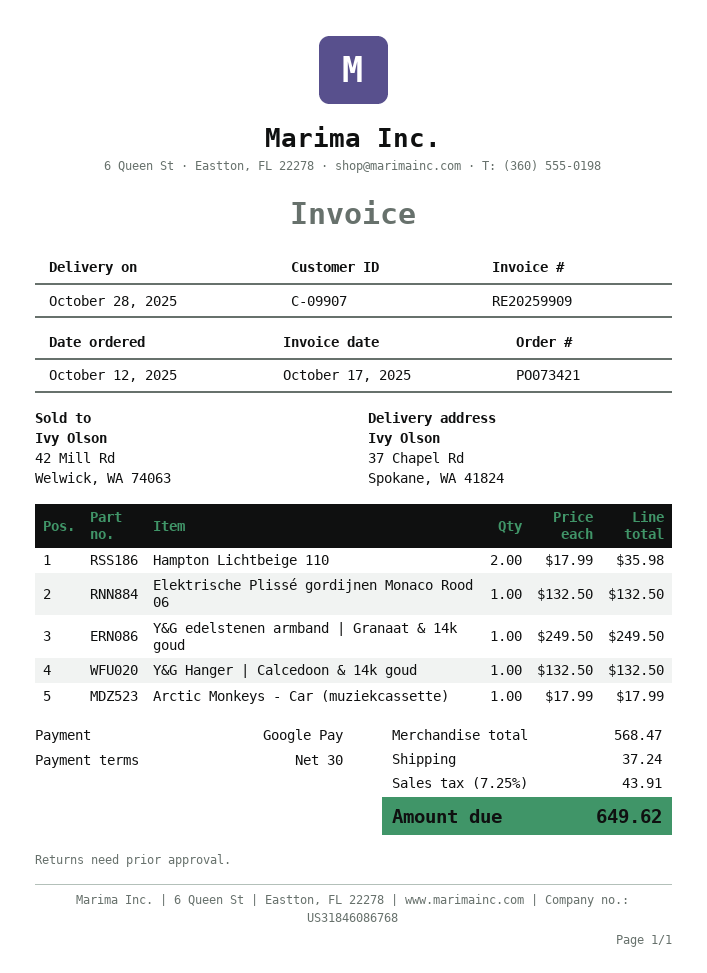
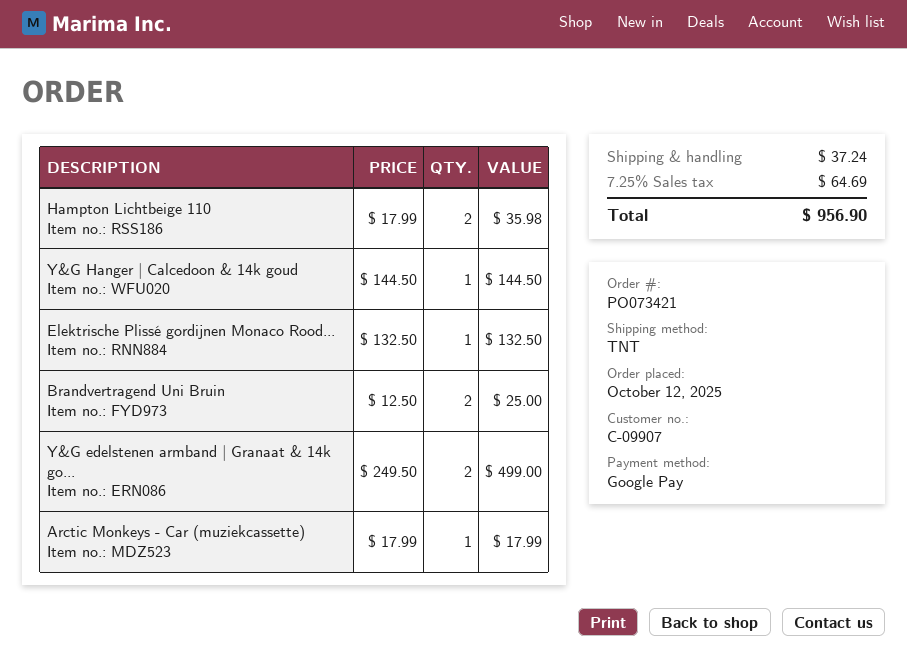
Y&G edelstenen armband | Granaat & 14k goud: 1 x 249.50 = 249.50 -> 2 x 249.50 = 499.00
Y&G Hanger | Calcedoon & 14k goud: 1 x 132.50 = 132.50 -> 1 x 144.50 = 144.50
Brandvertragend Uni Bruin: none -> 2 x 12.50 = 25.00
tax: 7.25% = 43.91 -> 7.25% = 64.69
total: 649.62 -> 956.90

